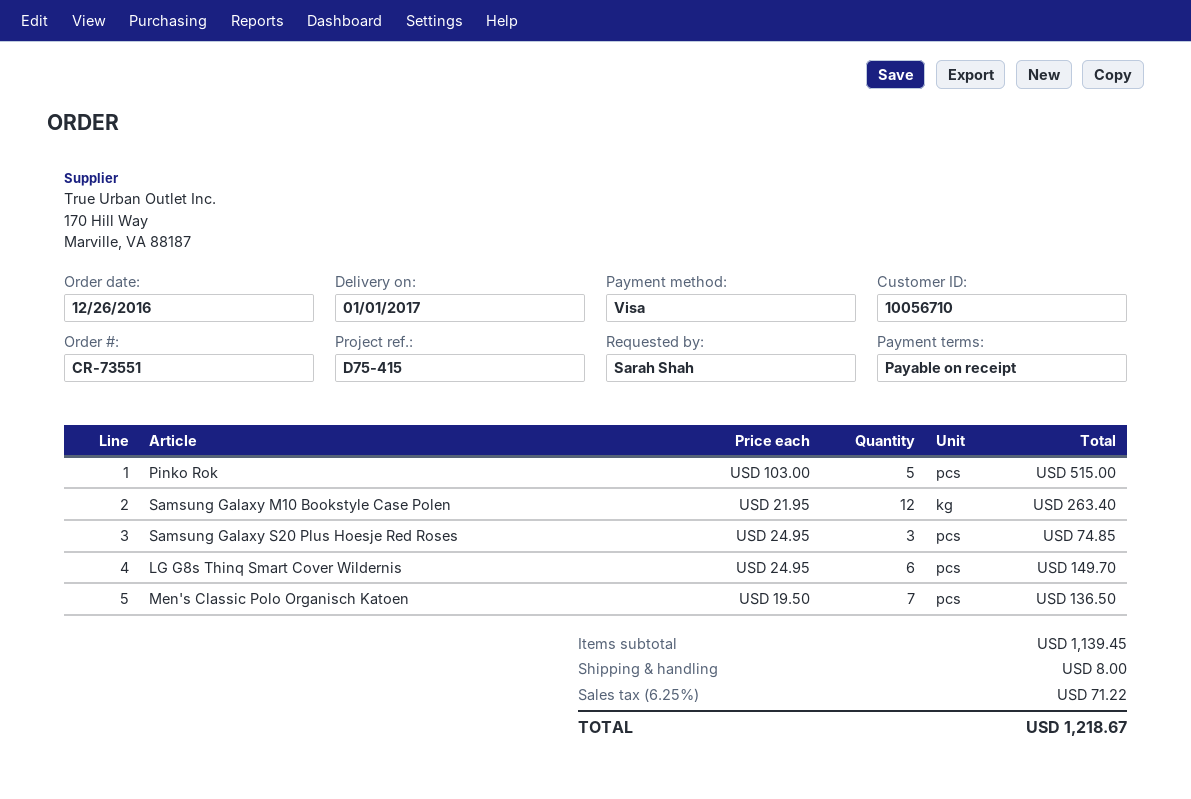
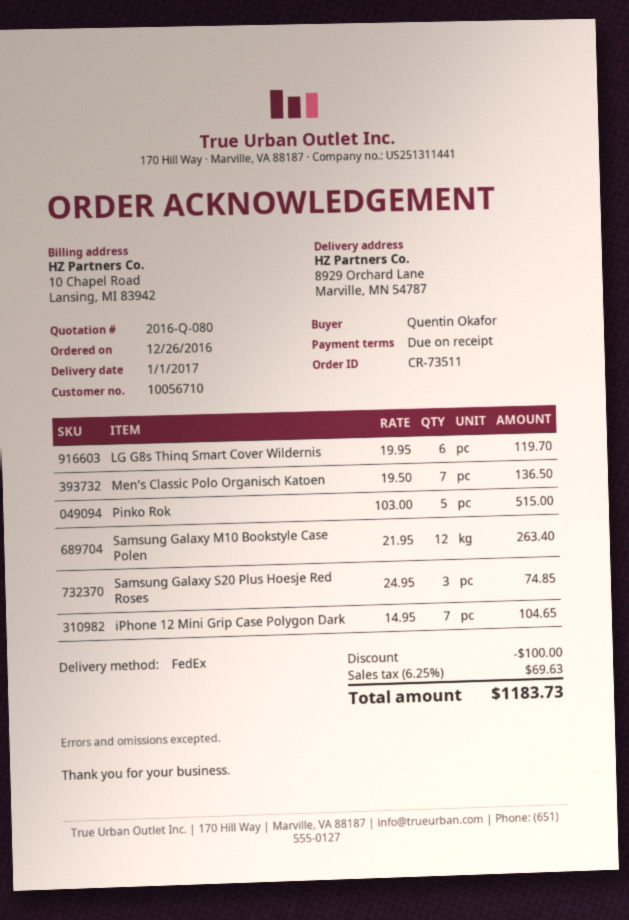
order number: CR-73551 -> CR-73511
ordered by: Sarah Shah -> Quentin Okafor
LG G8s Thinq Smart Cover Wildernis: 6 x 24.95 = 149.70 -> 6 x 19.95 = 119.70
iPhone 12 Mini Grip Case Polygon Dark: none -> 7 x 14.95 = 104.65
discount: none -> 100.00
shipping: 8.00 -> none
tax: 6.25% = 71.22 -> 6.25% = 69.63
total: 1218.67 -> 1183.73

